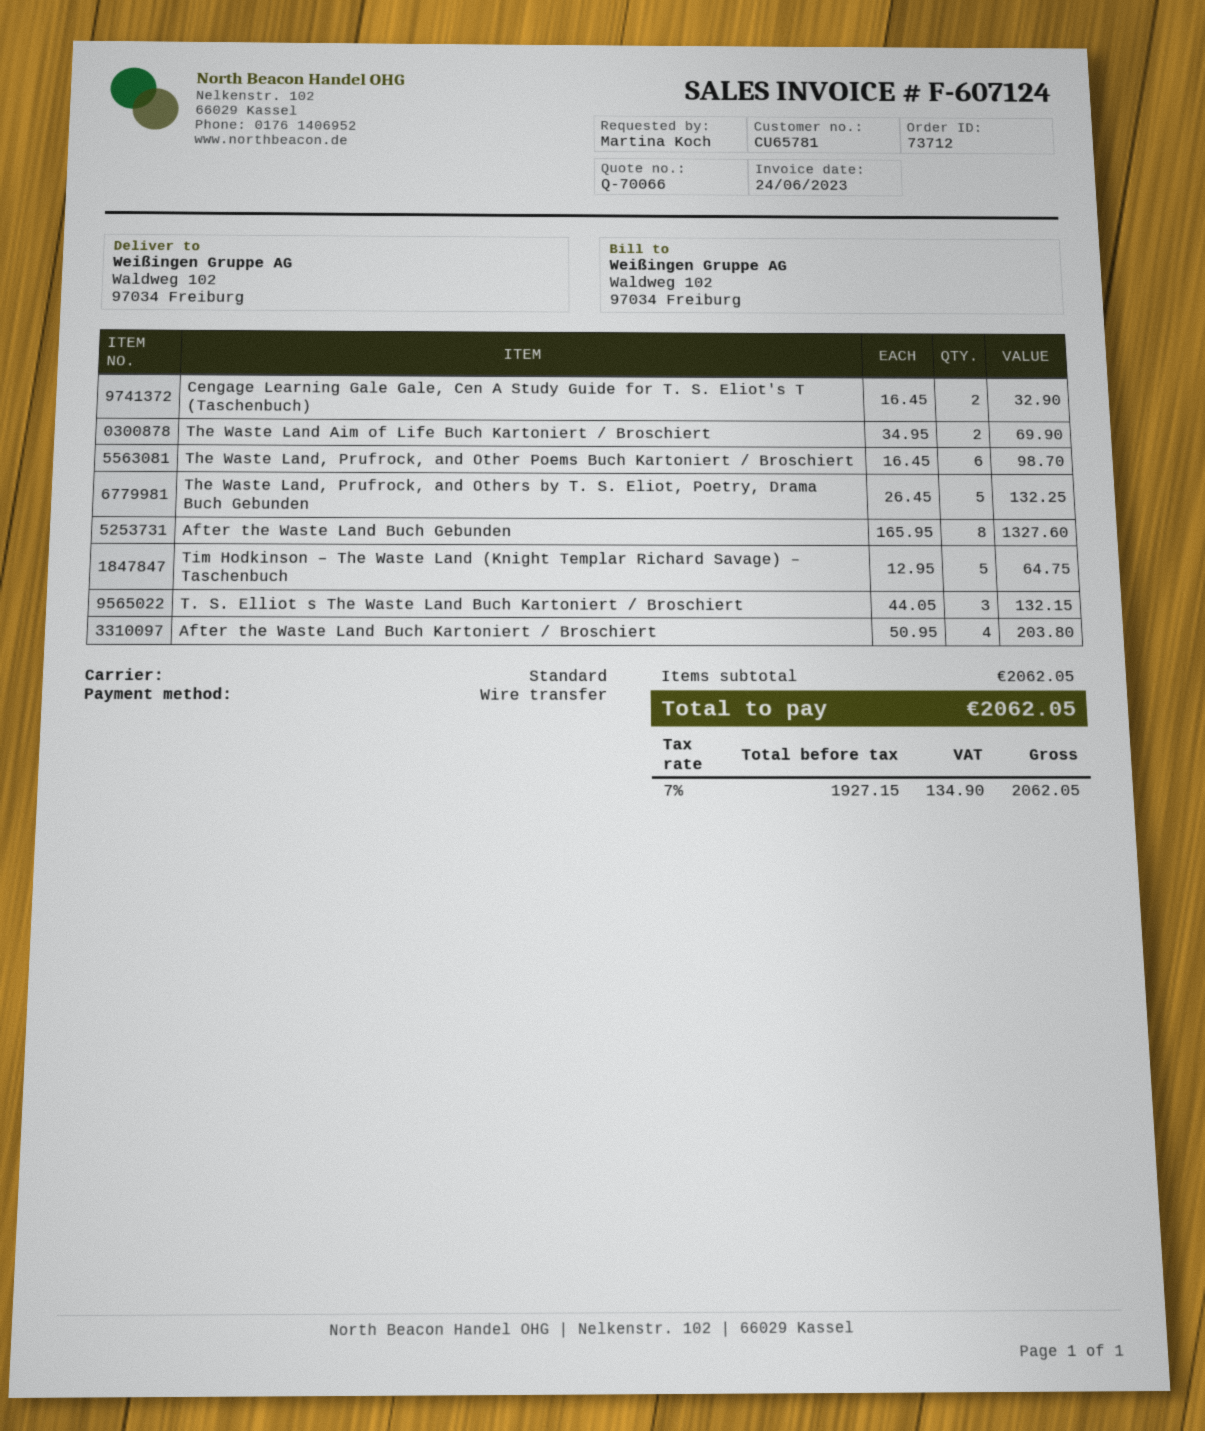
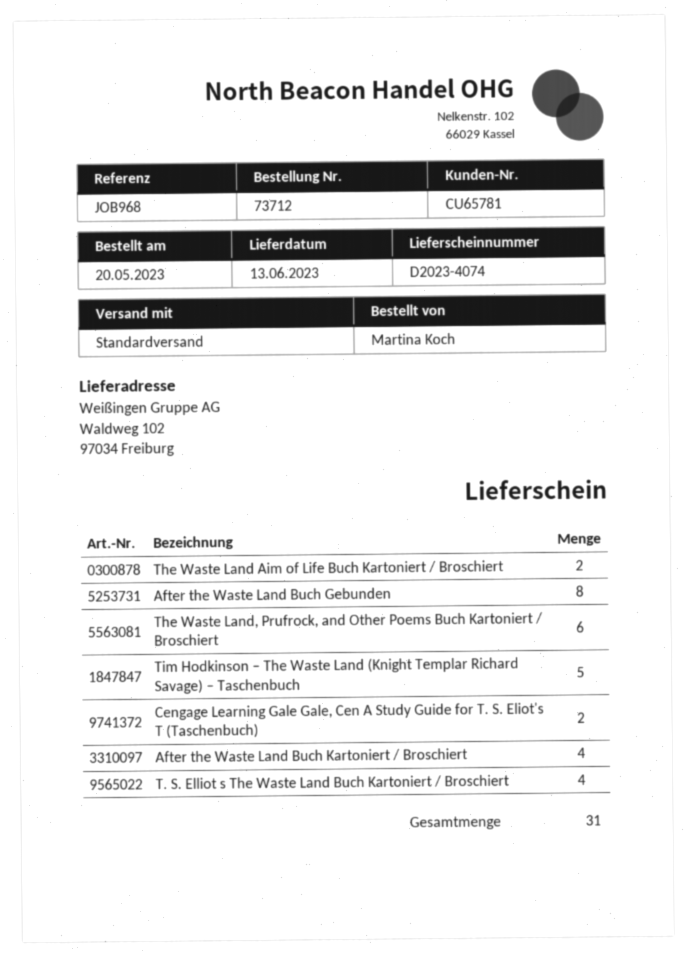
The Waste Land, Prufrock, and Others by T. S. Eliot, Poetry, Drama Buch Gebunden: 5 -> none
T. S. Elliot s The Waste Land Buch Kartoniert / Broschiert: 3 -> 4

